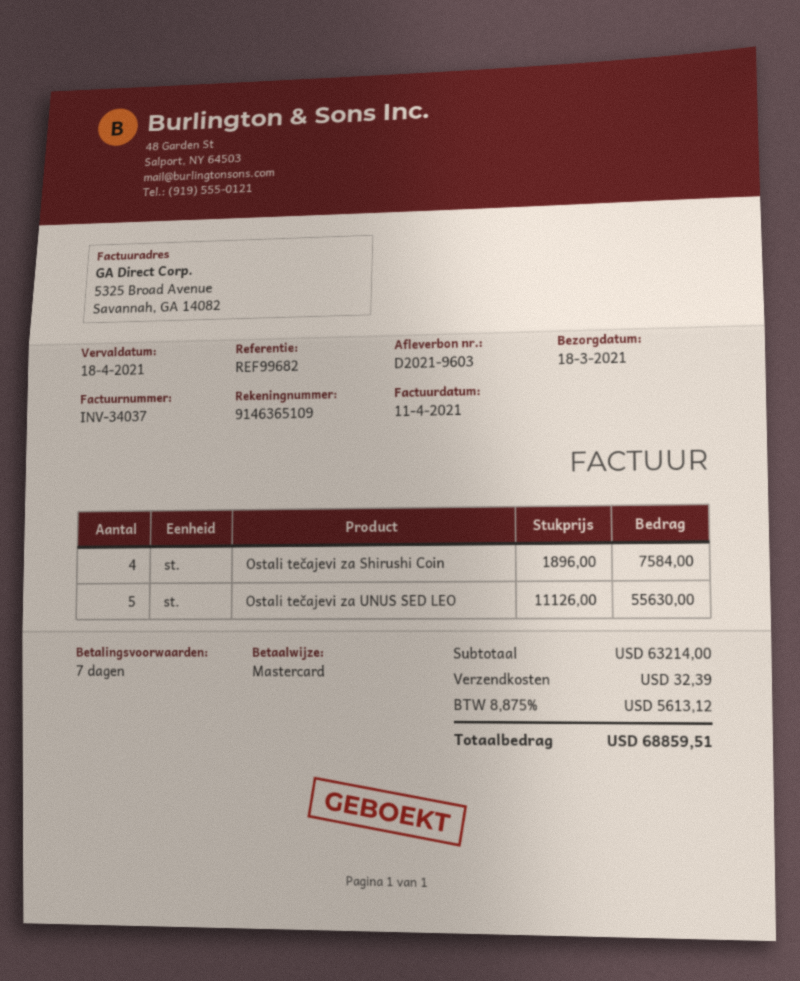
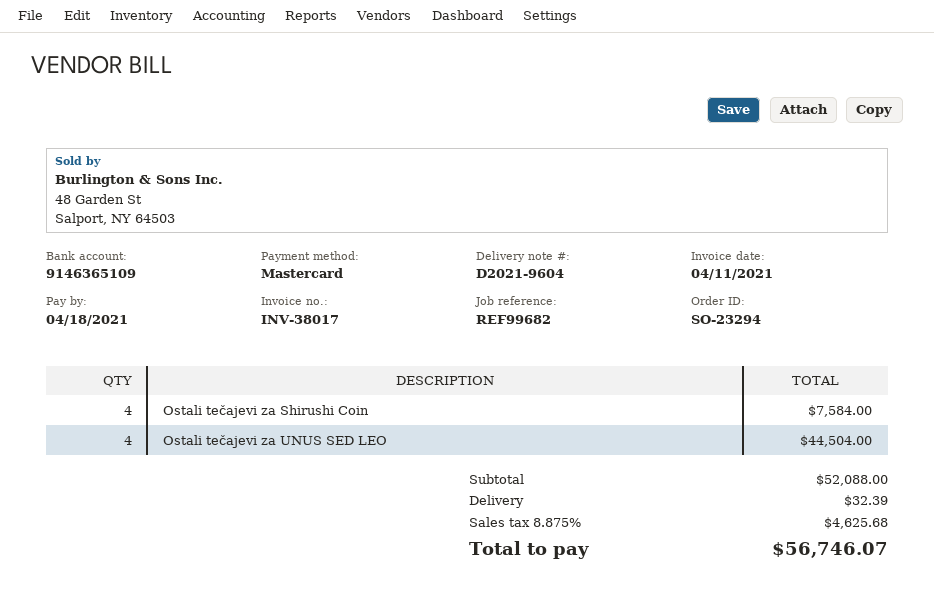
delivery note number: D2021-9603 -> D2021-9604
invoice number: INV-34037 -> INV-38017
Ostali tečajevi za UNUS SED LEO: 5 for 55630.00 -> 4 for 44504.00
subtotal: 63214.00 -> 52088.00
tax: 8.875% = 5613.12 -> 8.875% = 4625.68
total: 68859.51 -> 56746.07

